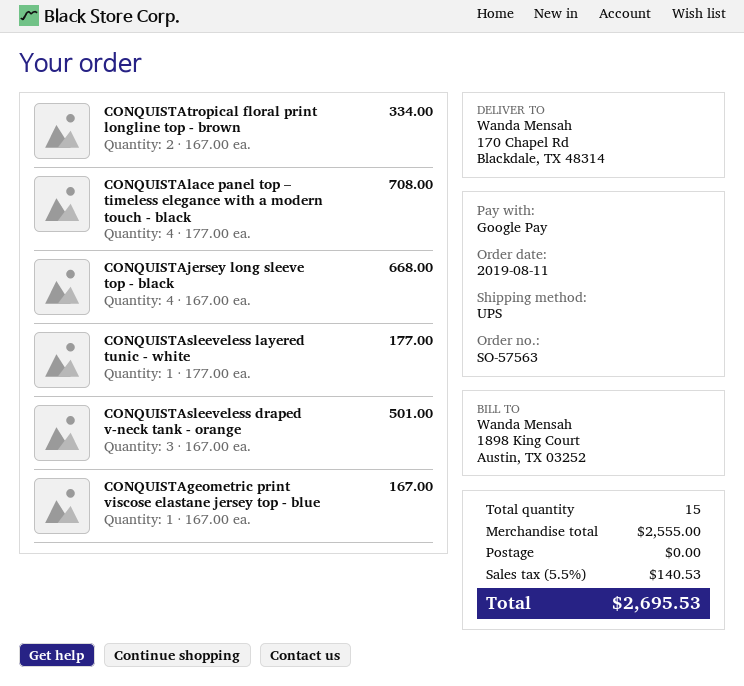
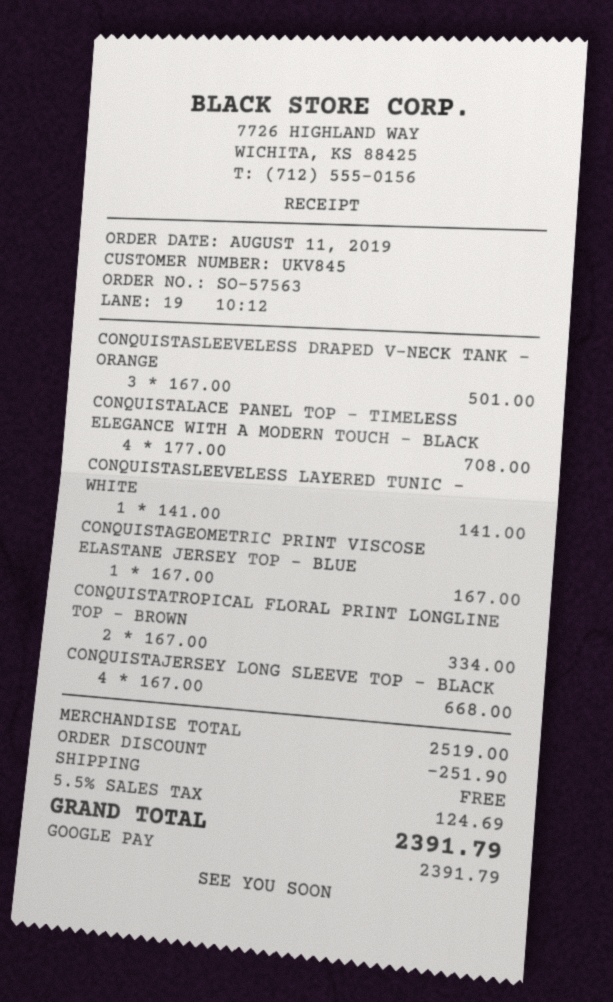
CONQUISTAsleeveless layered tunic - white: 1 x 177.00 = 177.00 -> 1 x 141.00 = 141.00
subtotal: 2555.00 -> 2519.00
discount: none -> 251.90
tax: 5.5% = 140.53 -> 5.5% = 124.69
total: 2695.53 -> 2391.79

